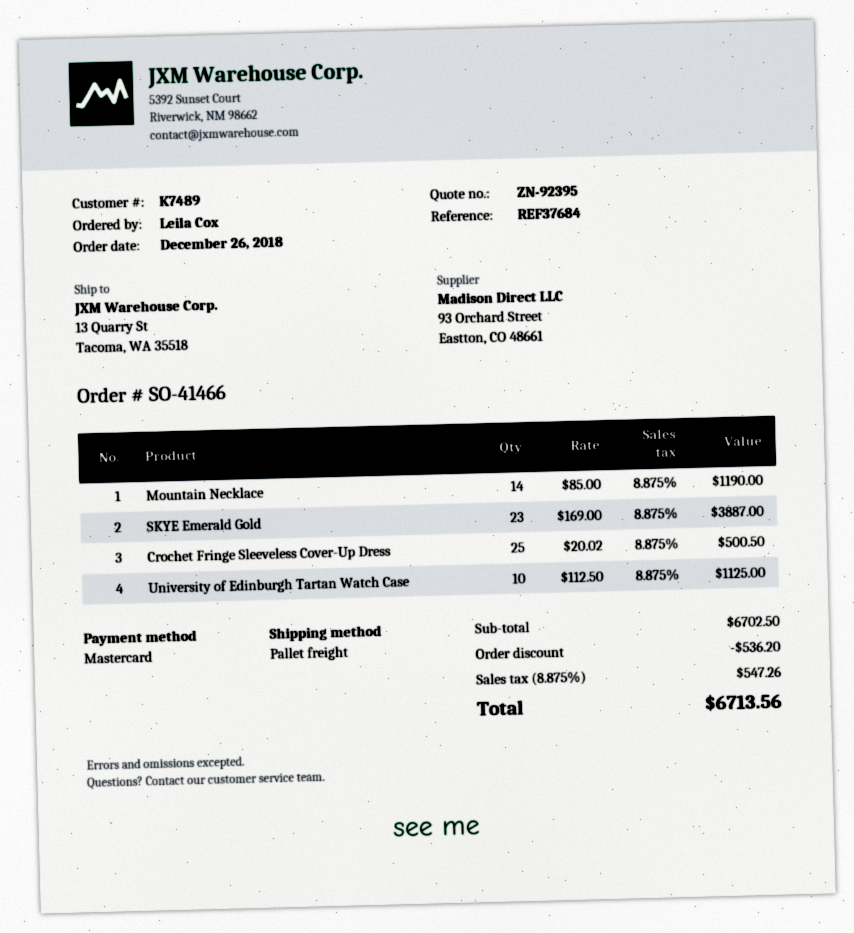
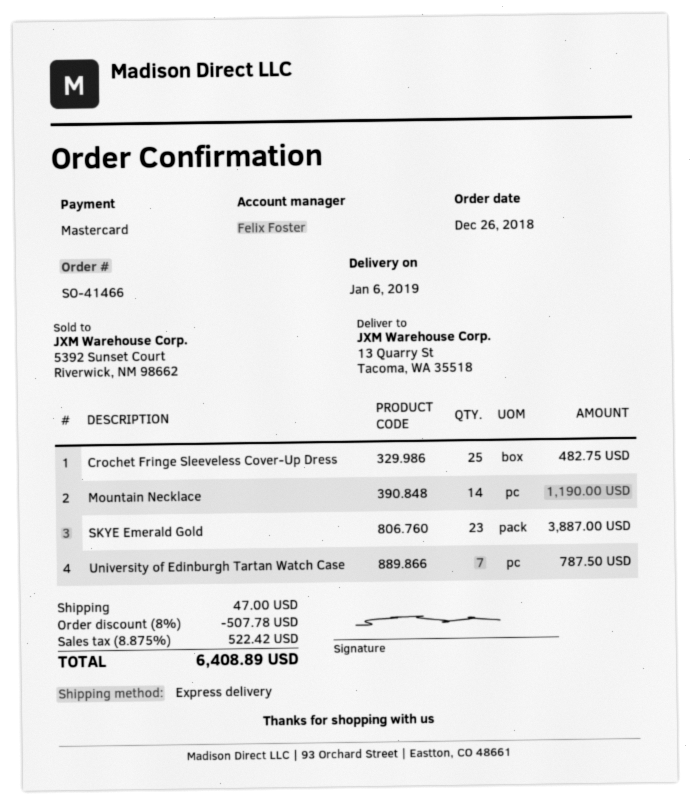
shipping method: pallet freight -> express
Crochet Fringe Sleeveless Cover-Up Dress: 25 for 500.50 -> 25 for 482.75
University of Edinburgh Tartan Watch Case: 10 for 1125.00 -> 7 for 787.50
discount: 536.20 -> 507.78
shipping: none -> 47.00
tax: 8.875% = 547.26 -> 8.875% = 522.42
total: 6713.56 -> 6408.89

